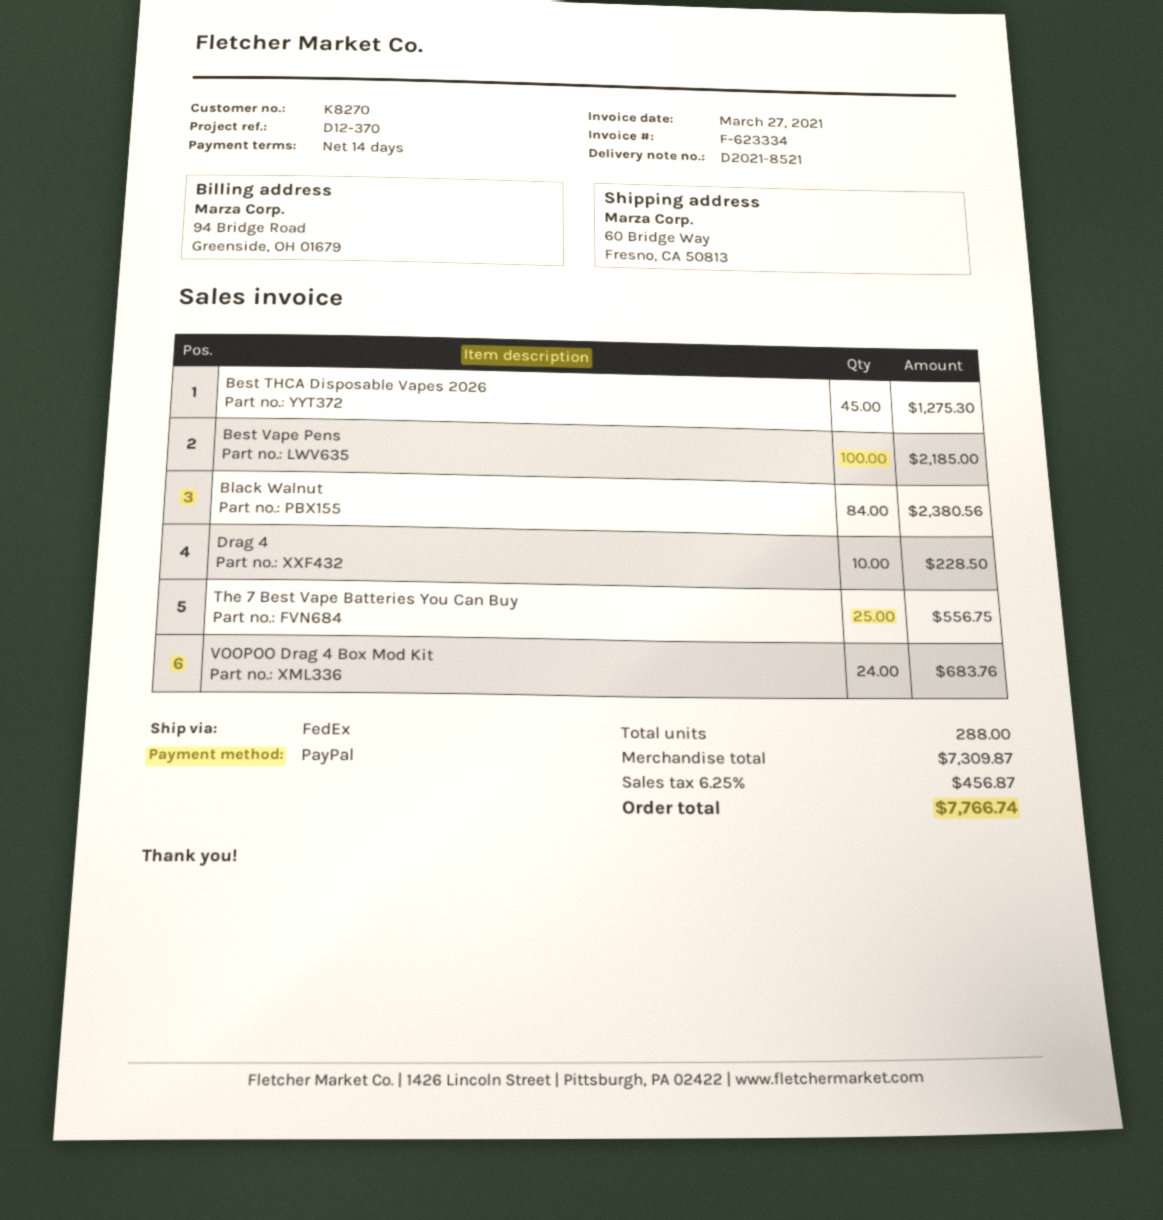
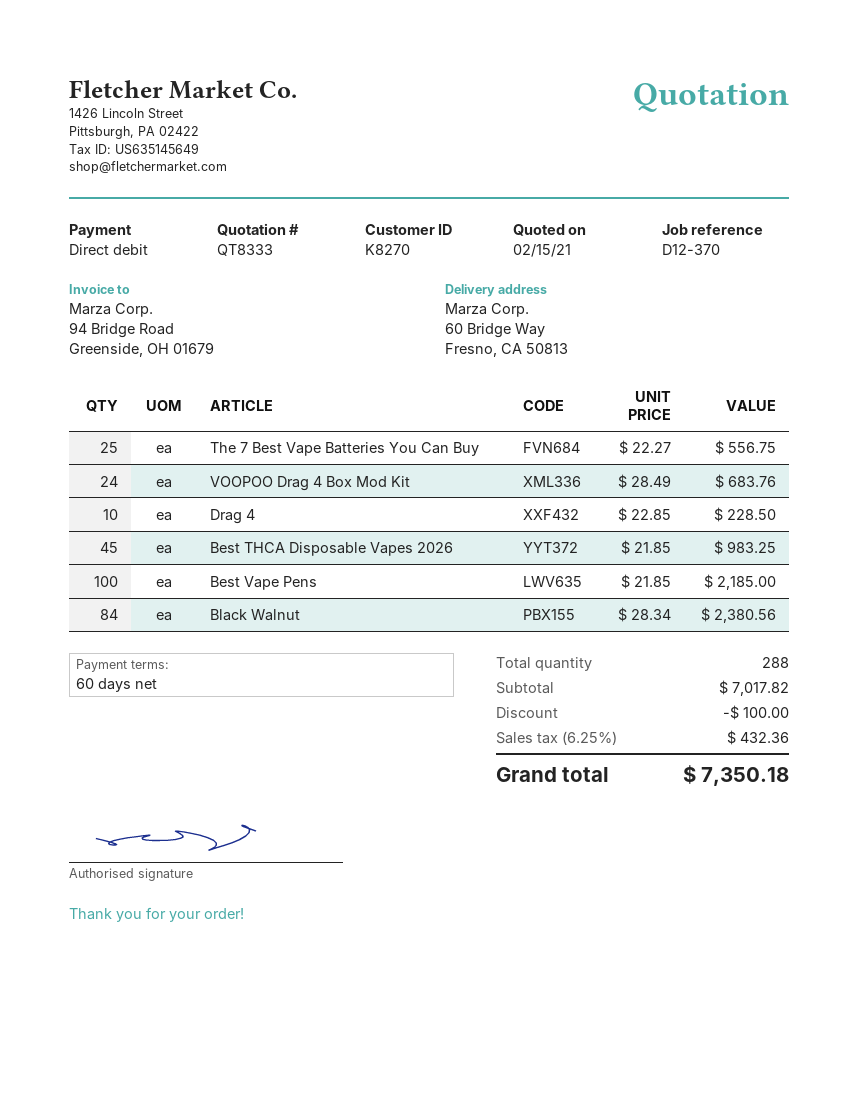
payment terms: 14 days -> 60 days
payment method: PayPal -> direct debit
Best THCA Disposable Vapes 2026: 45 for 1275.30 -> 45 for 983.25
subtotal: 7309.87 -> 7017.82
discount: none -> 100.00
tax: 6.25% = 456.87 -> 6.25% = 432.36
total: 7766.74 -> 7350.18

